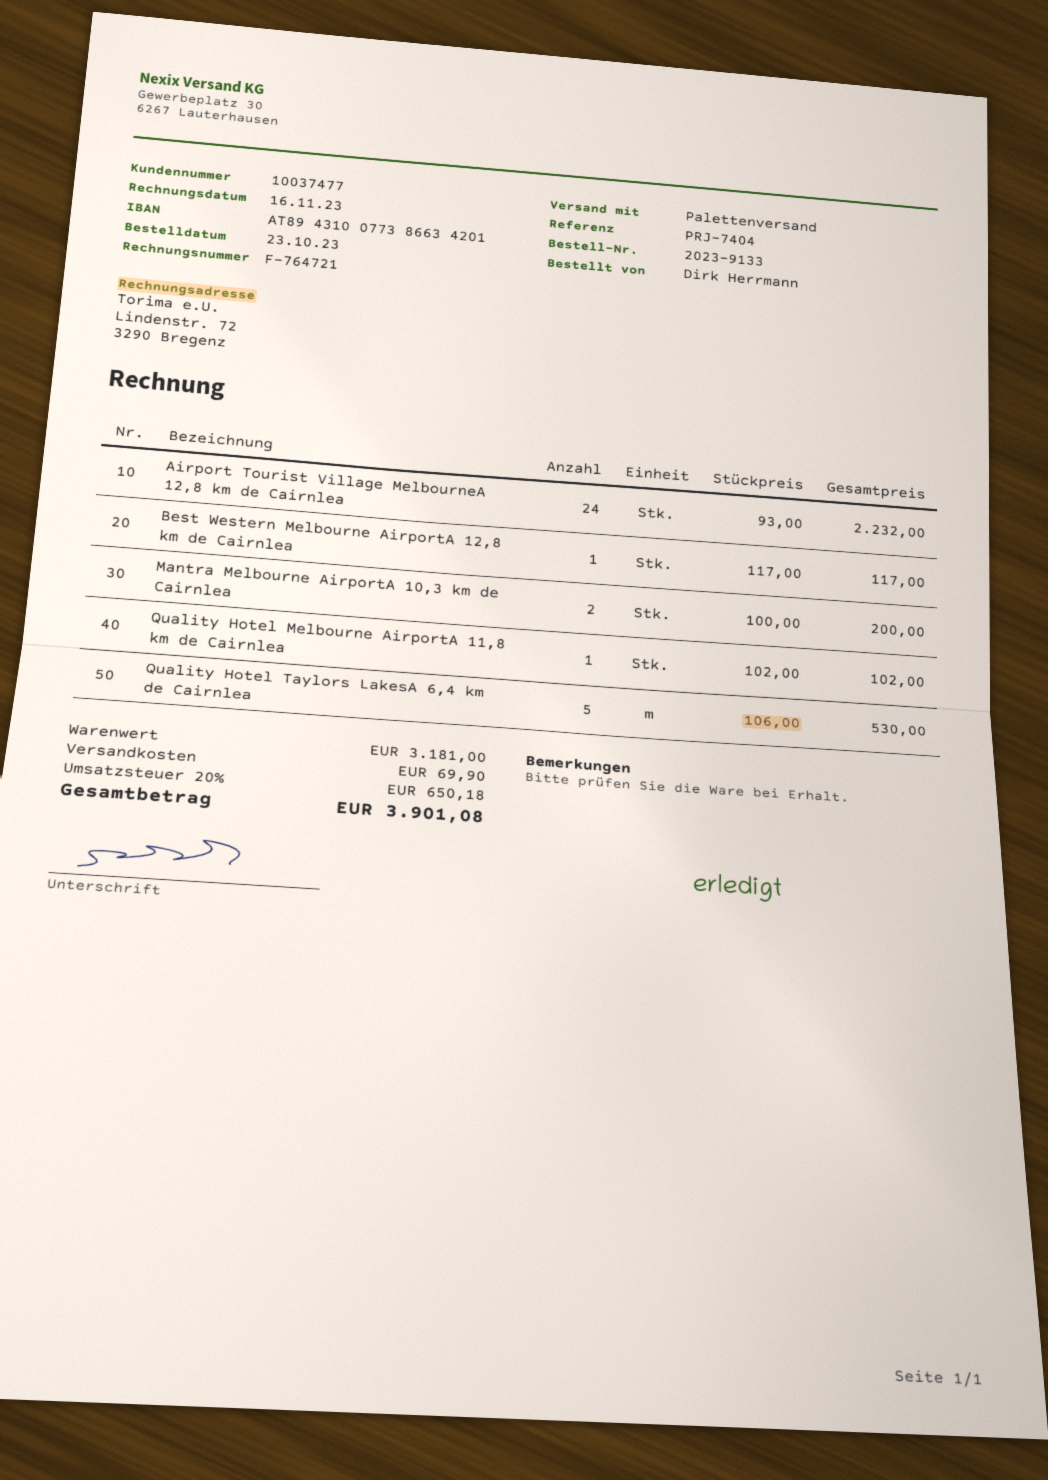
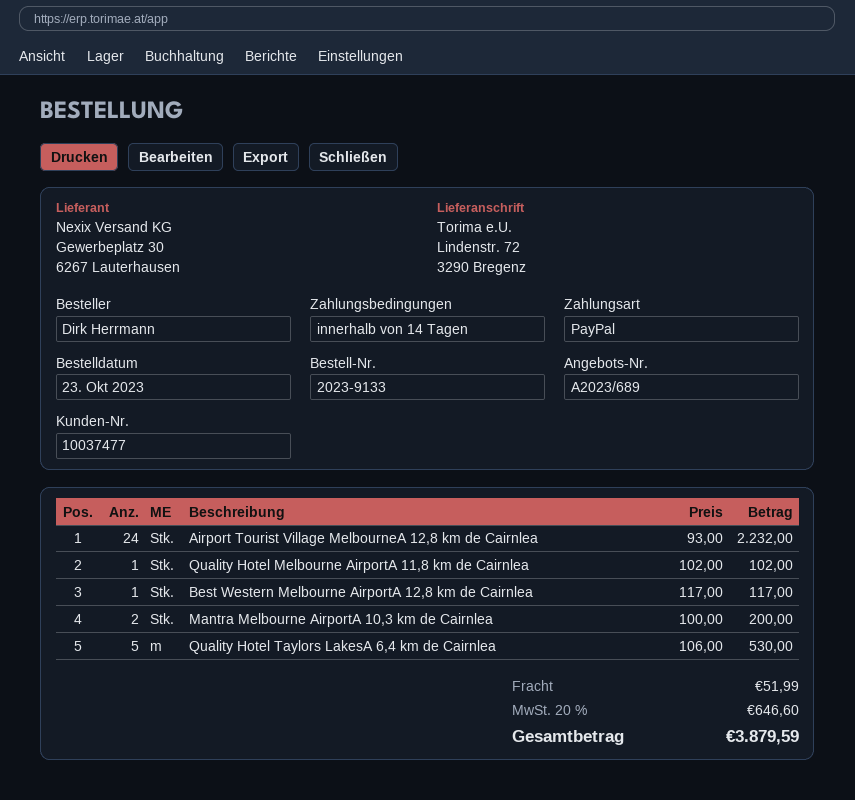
shipping: 69.90 -> 51.99
tax: 20% = 650.18 -> 20% = 646.60
total: 3901.08 -> 3879.59

